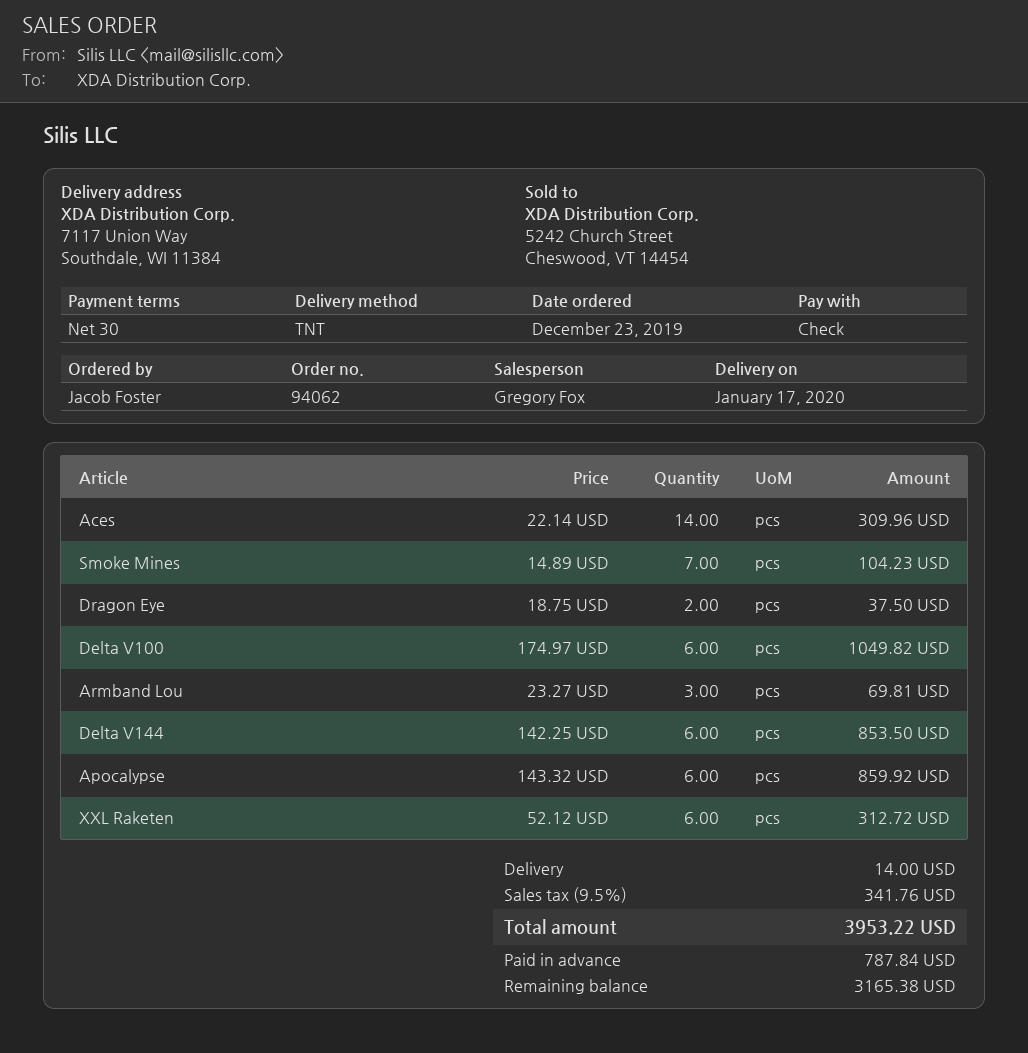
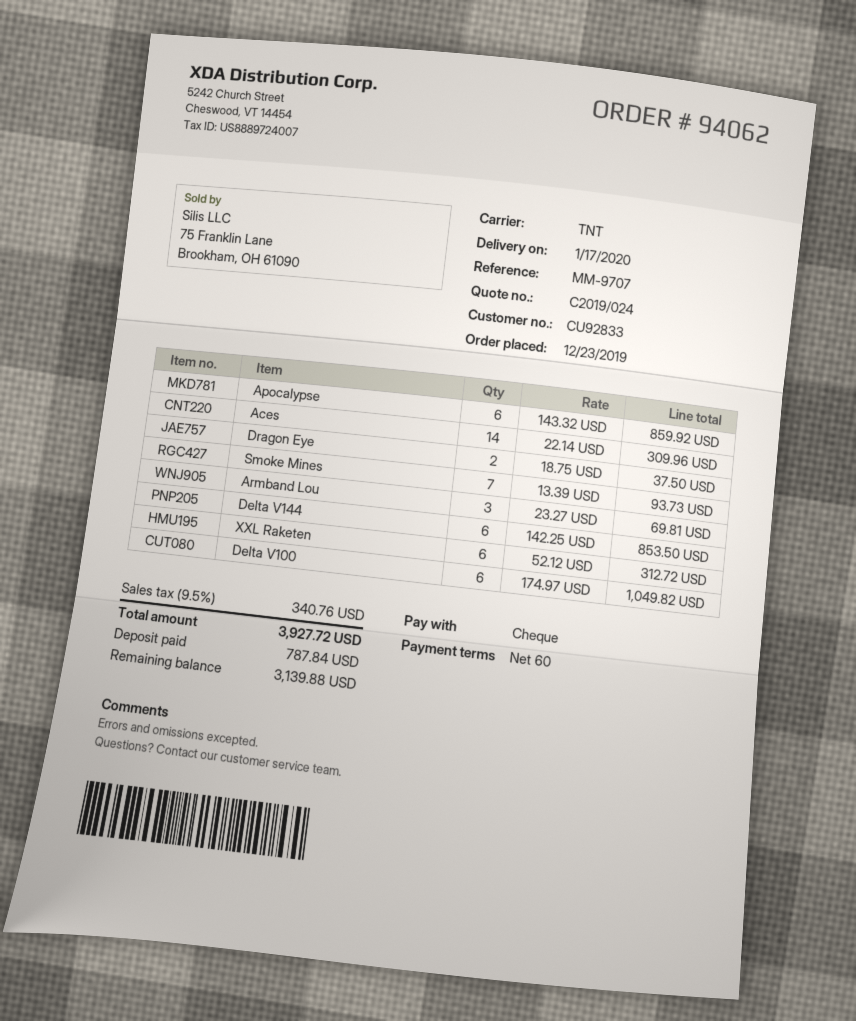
payment terms: 30 days -> 60 days
Smoke Mines: 7 x 14.89 = 104.23 -> 7 x 13.39 = 93.73
shipping: 14.00 -> none
tax: 9.5% = 341.76 -> 9.5% = 340.76
total: 3953.22 -> 3927.72
balance: 3165.38 -> 3139.88

